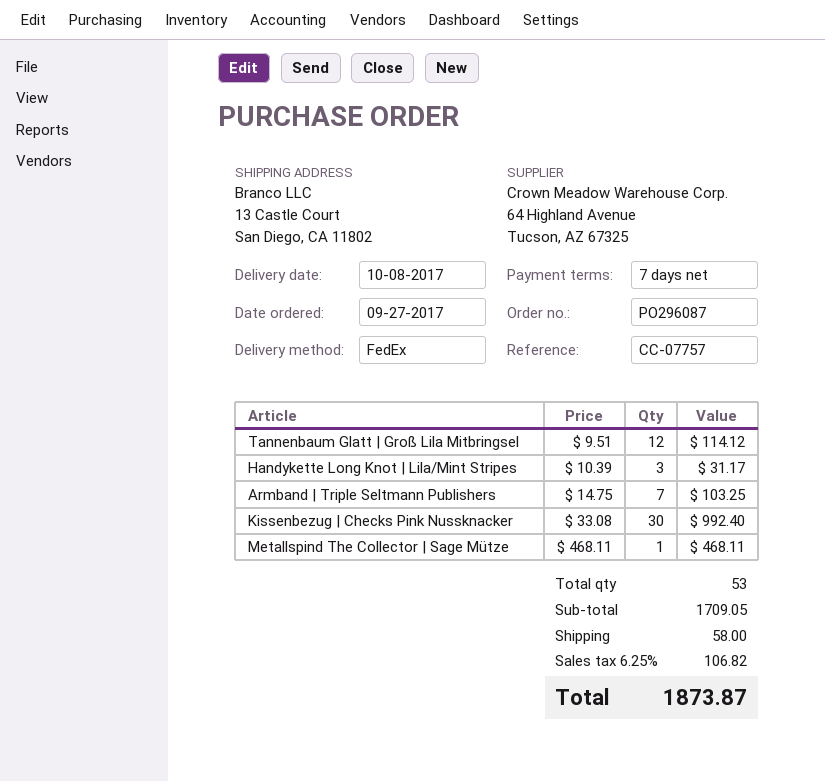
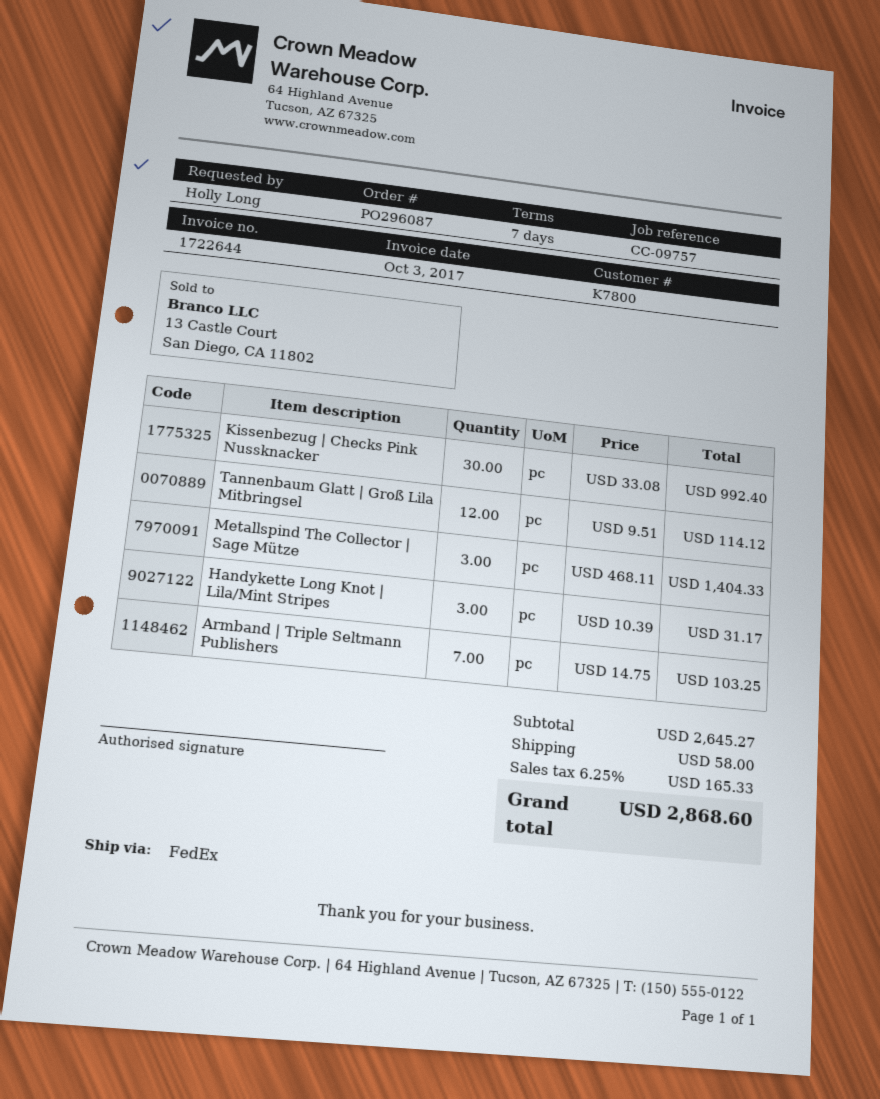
reference: CC-07757 -> CC-09757
Metallspind The Collector | Sage Mütze: 1 x 468.11 = 468.11 -> 3 x 468.11 = 1404.33
subtotal: 1709.05 -> 2645.27
tax: 6.25% = 106.82 -> 6.25% = 165.33
total: 1873.87 -> 2868.60

